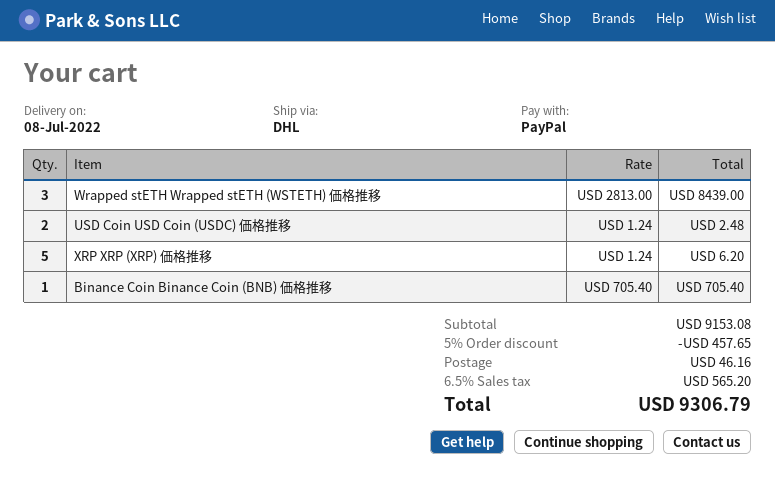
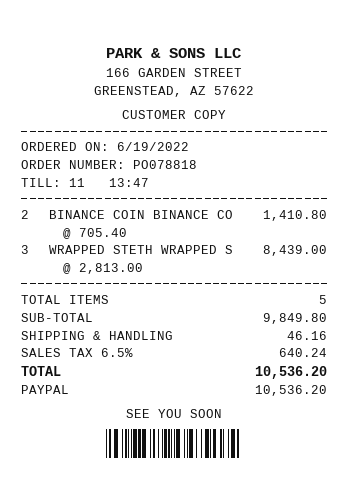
USD Coin USD Coin (USDC) 価格推移: 2 x 1.24 = 2.48 -> none
XRP XRP (XRP) 価格推移: 5 x 1.24 = 6.20 -> none
Binance Coin Binance Coin (BNB) 価格推移: 1 x 705.40 = 705.40 -> 2 x 705.40 = 1410.80
subtotal: 9153.08 -> 9849.80
discount: 5% = 457.65 -> none
tax: 6.5% = 565.20 -> 6.5% = 640.24
total: 9306.79 -> 10536.20

